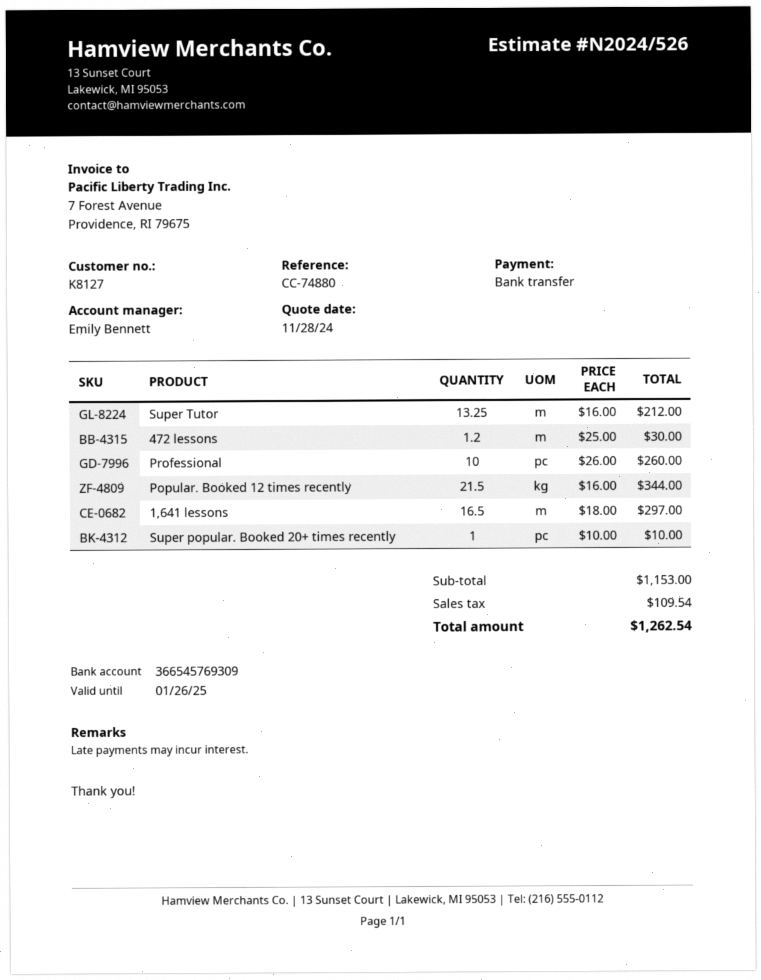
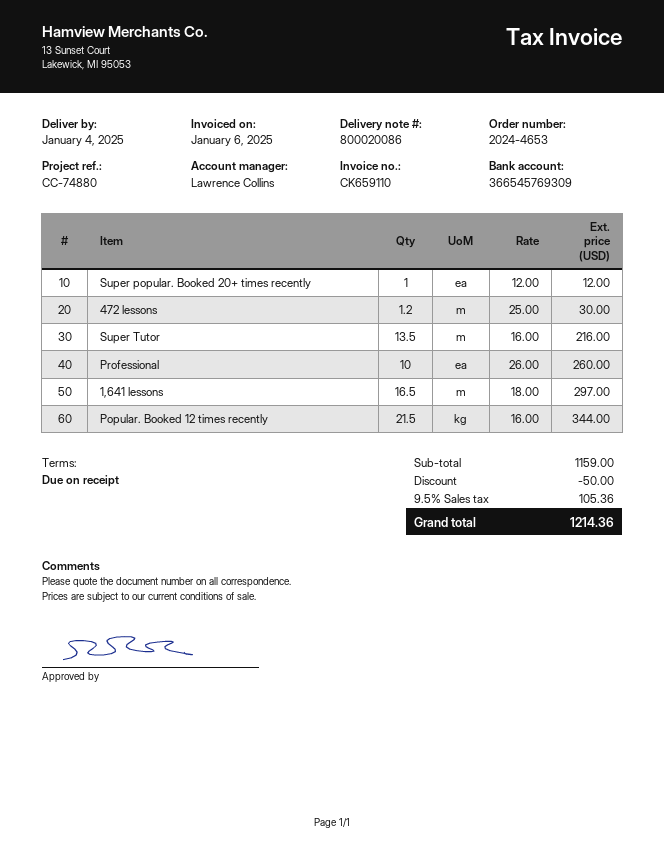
sales rep: Emily Bennett -> Lawrence Collins
Super Tutor: 13.25 x 16.00 = 212.00 -> 13.5 x 16.00 = 216.00
Super popular. Booked 20+ times recently: 1 x 10.00 = 10.00 -> 1 x 12.00 = 12.00
subtotal: 1153.00 -> 1159.00
discount: none -> 50.00
tax: 109.54 -> 105.36
total: 1262.54 -> 1214.36

